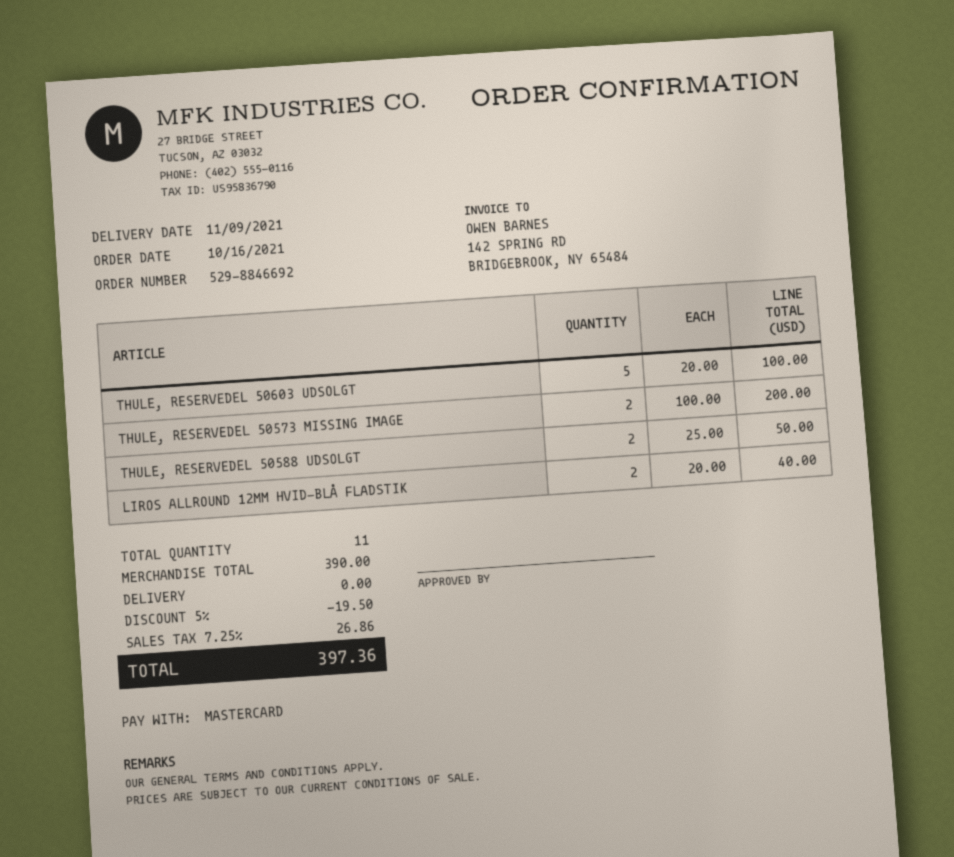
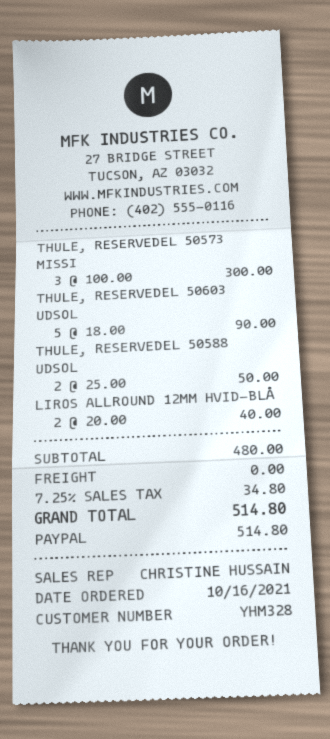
payment method: Mastercard -> PayPal
THULE, RESERVEDEL 50603 UDSOLGT: 5 x 20.00 = 100.00 -> 5 x 18.00 = 90.00
THULE, RESERVEDEL 50573 MISSING IMAGE: 2 x 100.00 = 200.00 -> 3 x 100.00 = 300.00
subtotal: 390.00 -> 480.00
discount: 5% = 19.50 -> none
tax: 7.25% = 26.86 -> 7.25% = 34.80
total: 397.36 -> 514.80

